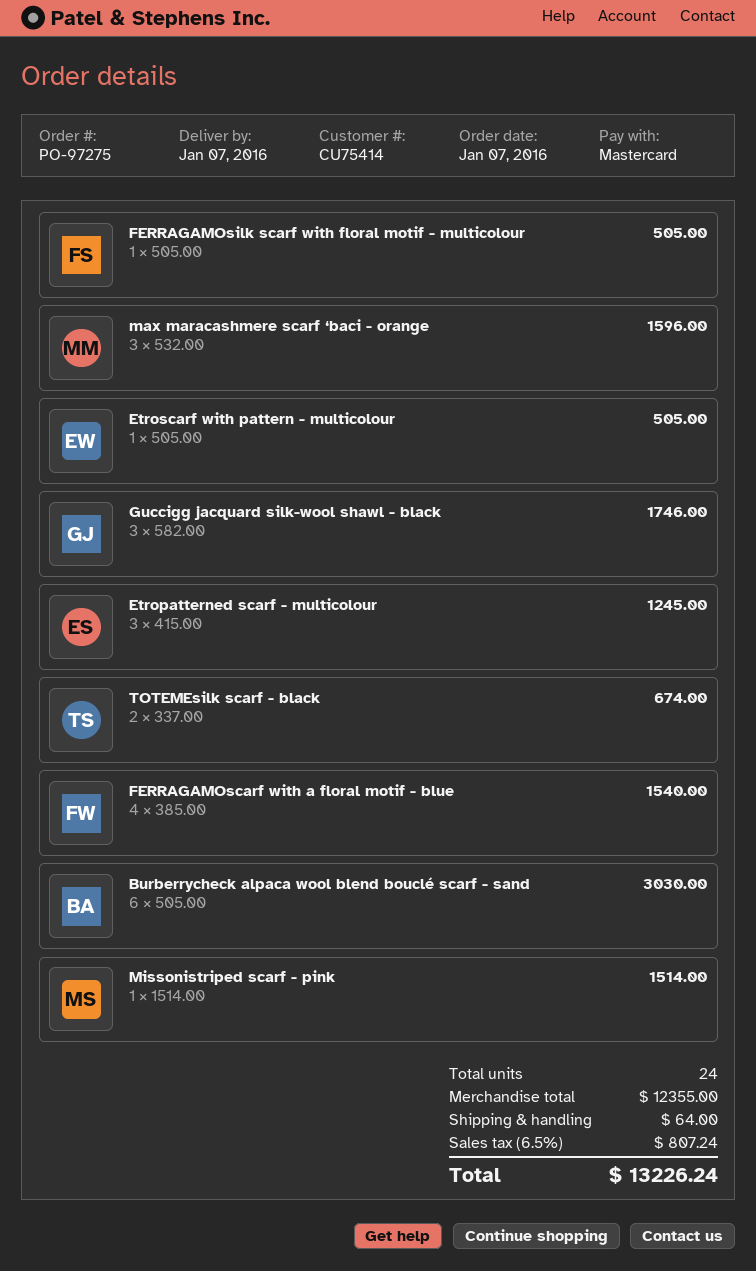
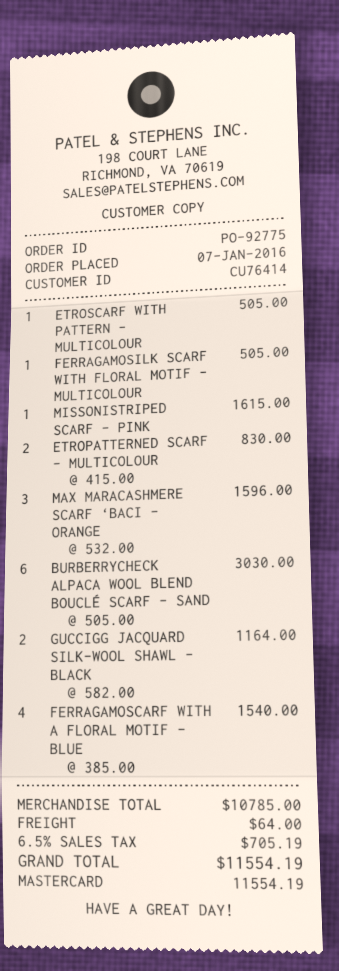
order number: PO-97275 -> PO-92775
customer number: CU75414 -> CU76414
Guccigg jacquard silk-wool shawl - black: 3 x 582.00 = 1746.00 -> 2 x 582.00 = 1164.00
Etropatterned scarf - multicolour: 3 x 415.00 = 1245.00 -> 2 x 415.00 = 830.00
TOTEMEsilk scarf - black: 2 x 337.00 = 674.00 -> none
Missonistriped scarf - pink: 1 x 1514.00 = 1514.00 -> 1 x 1615.00 = 1615.00
subtotal: 12355.00 -> 10785.00
tax: 6.5% = 807.24 -> 6.5% = 705.19
total: 13226.24 -> 11554.19

